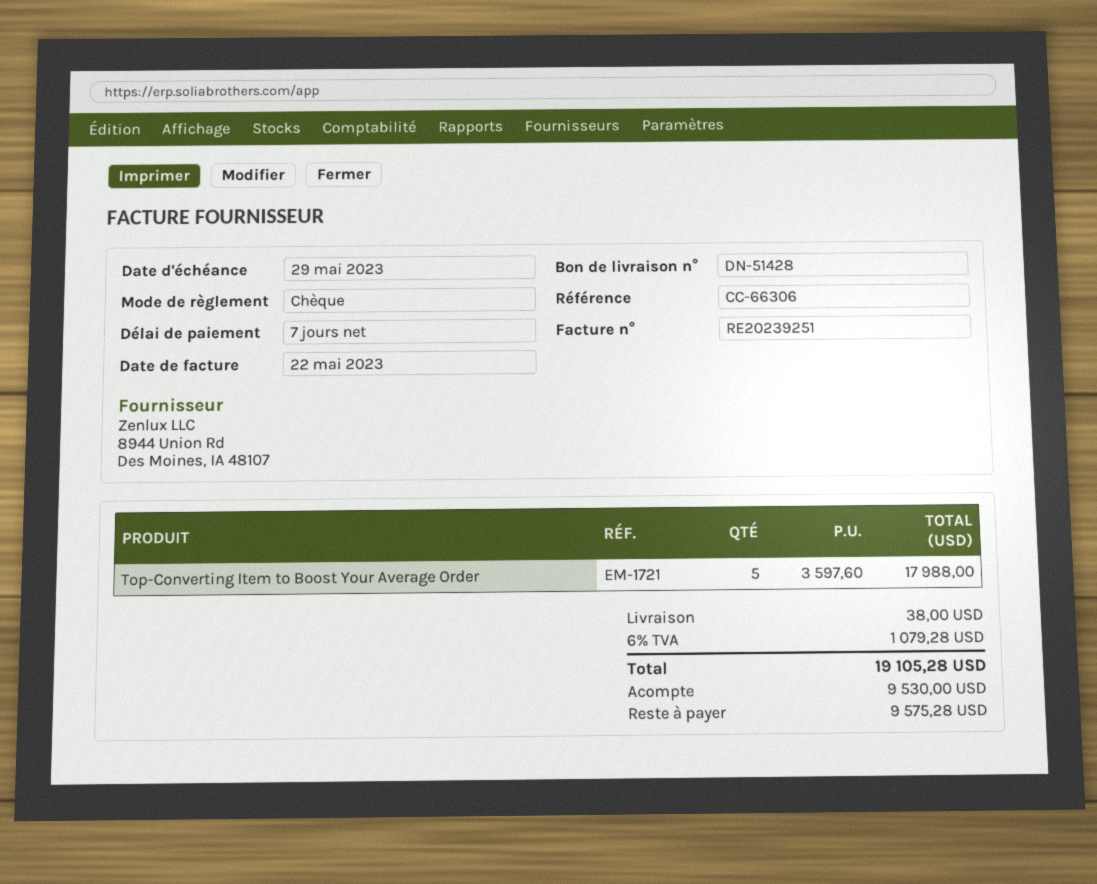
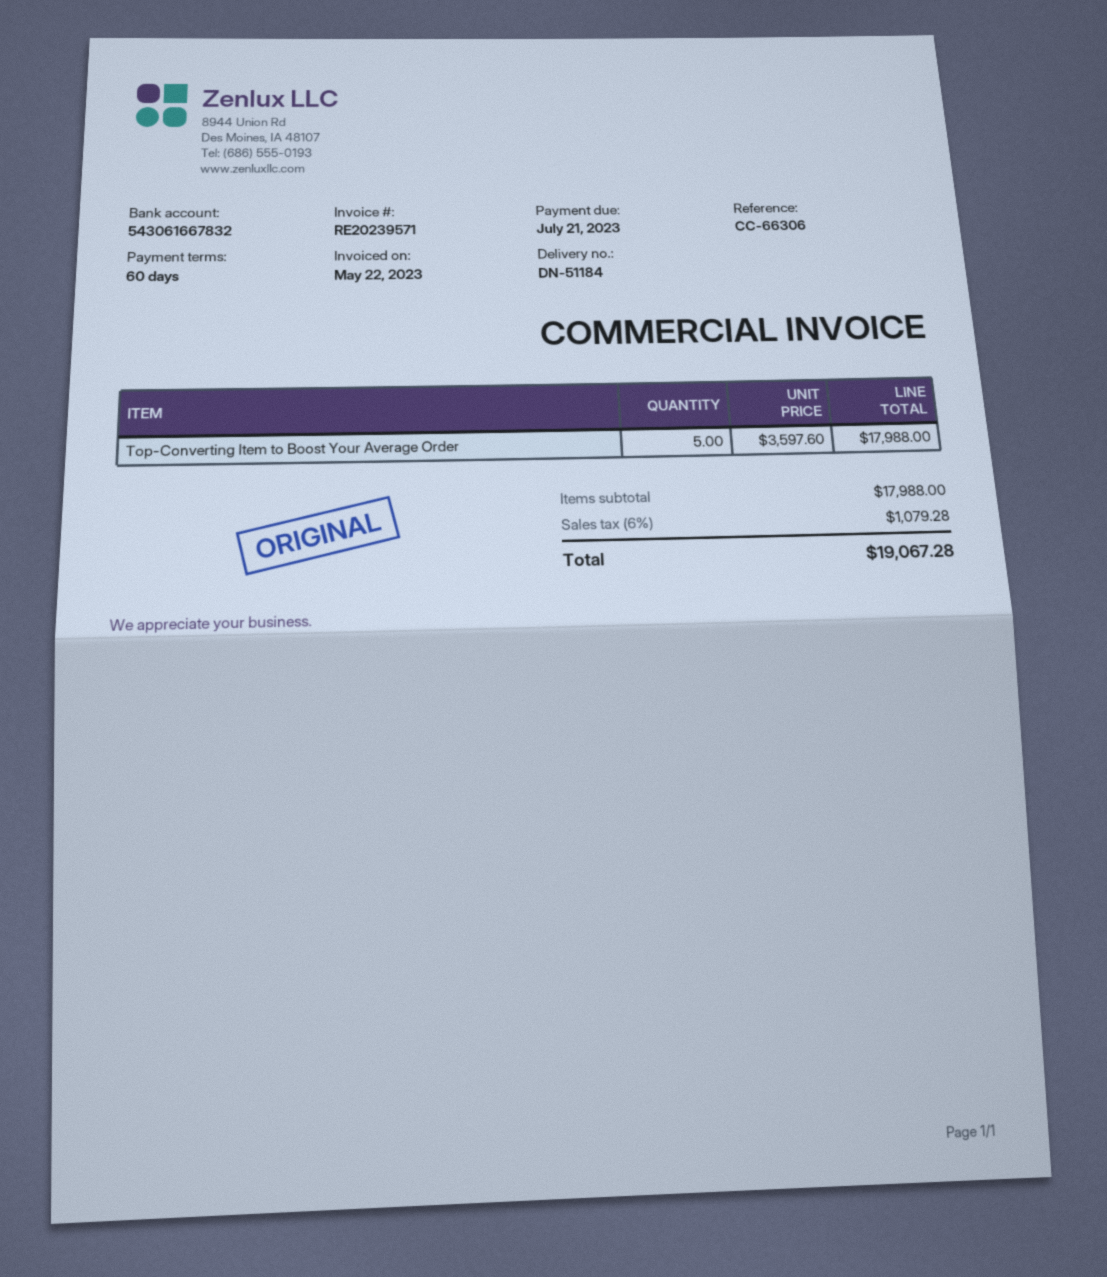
delivery note number: DN-51428 -> DN-51184
invoice number: RE20239251 -> RE20239571
payment terms: 7 days -> 60 days
due date: 2023-05-29 -> 2023-07-21
shipping: 38.00 -> none
total: 19105.28 -> 19067.28

